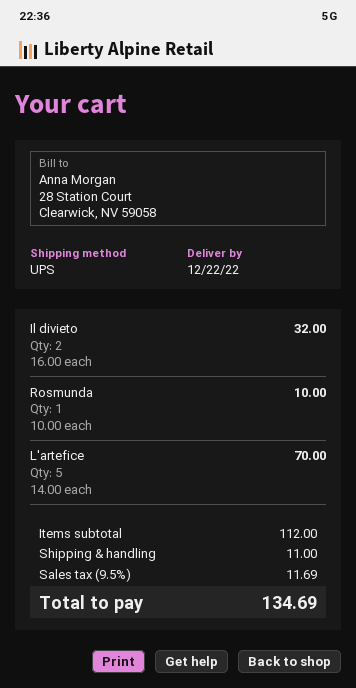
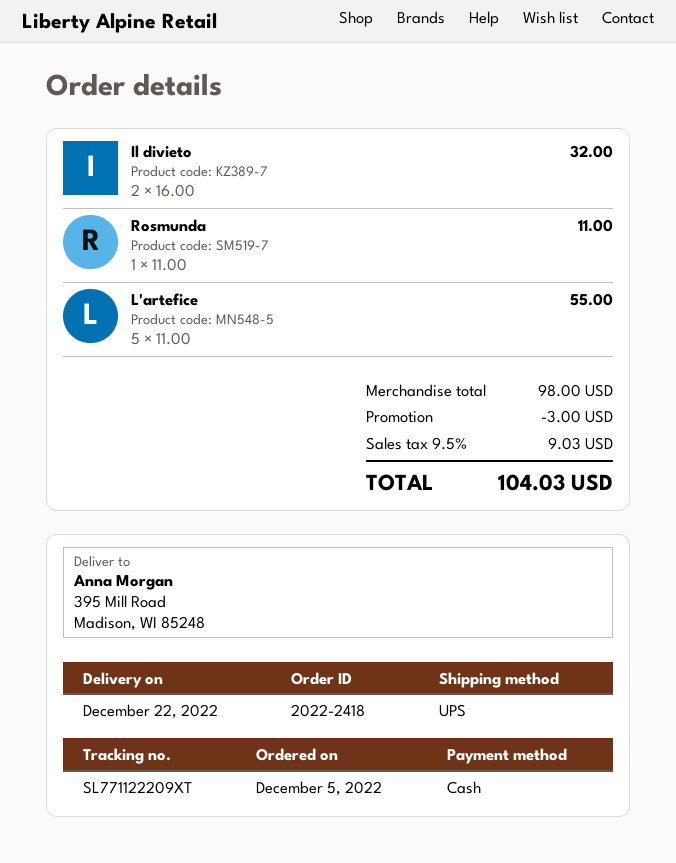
Rosmunda: 1 x 10.00 = 10.00 -> 1 x 11.00 = 11.00
L'artefice: 5 x 14.00 = 70.00 -> 5 x 11.00 = 55.00
subtotal: 112.00 -> 98.00
discount: none -> 3.00
shipping: 11.00 -> none
tax: 9.5% = 11.69 -> 9.5% = 9.03
total: 134.69 -> 104.03

